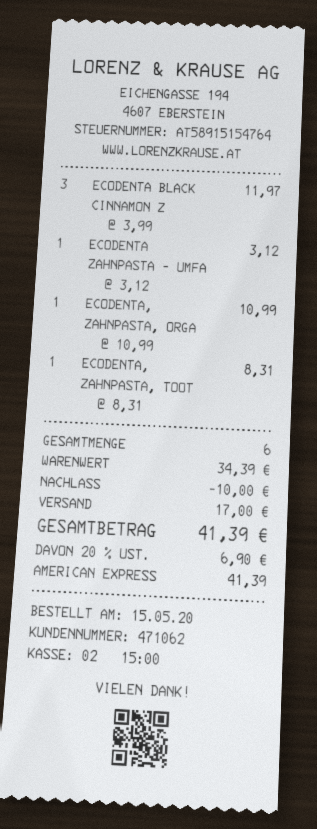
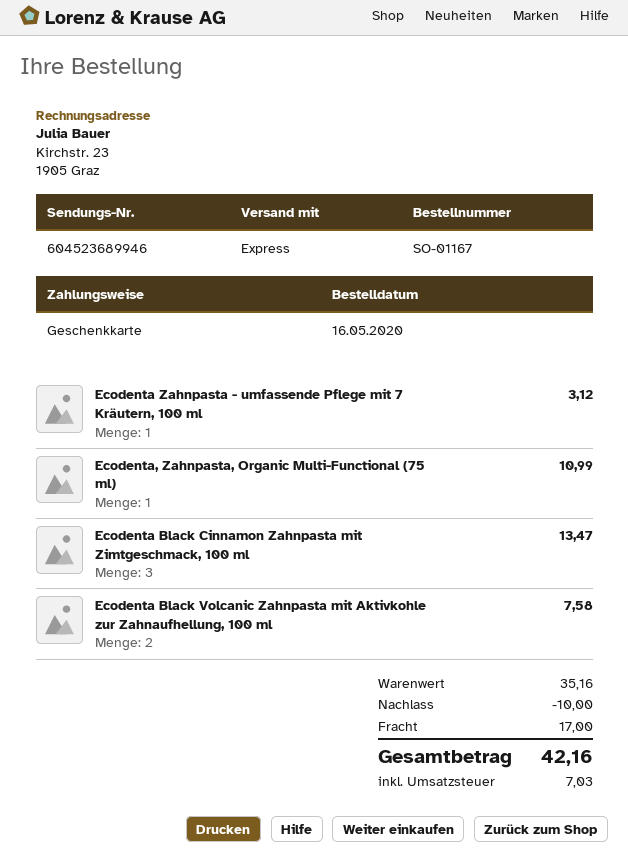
order date: 2020-05-15 -> 2020-05-16
payment method: American Express -> gift card
ECODENTA BLACK CINNAMON Z: 3 for 11.97 -> 3 for 13.47
ECODENTA, ZAHNPASTA, TOOT: 1 for 8.31 -> none
Ecodenta Black Volcanic Zahnpasta mit Aktivkohle zur Zahnaufhellung, 100 ml: none -> 2 for 7.58
subtotal: 34.39 -> 35.16
tax: 6.90 -> 7.03
total: 41.39 -> 42.16

